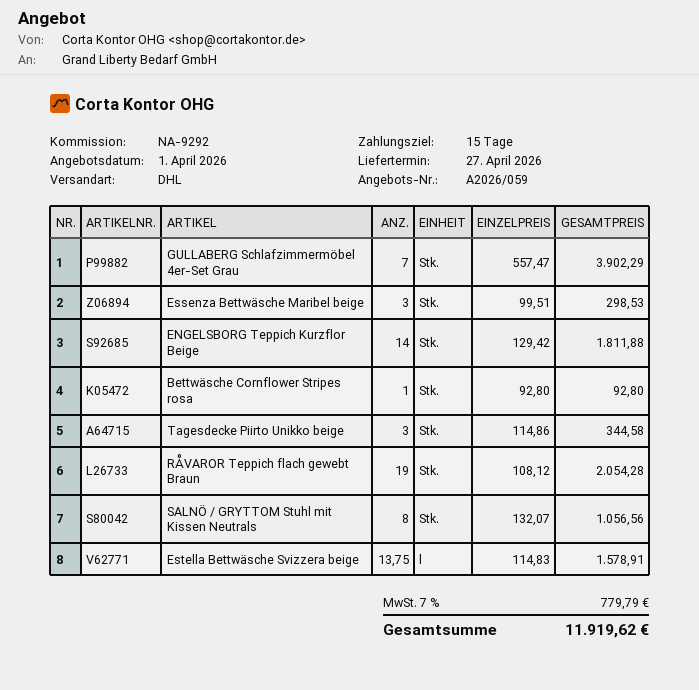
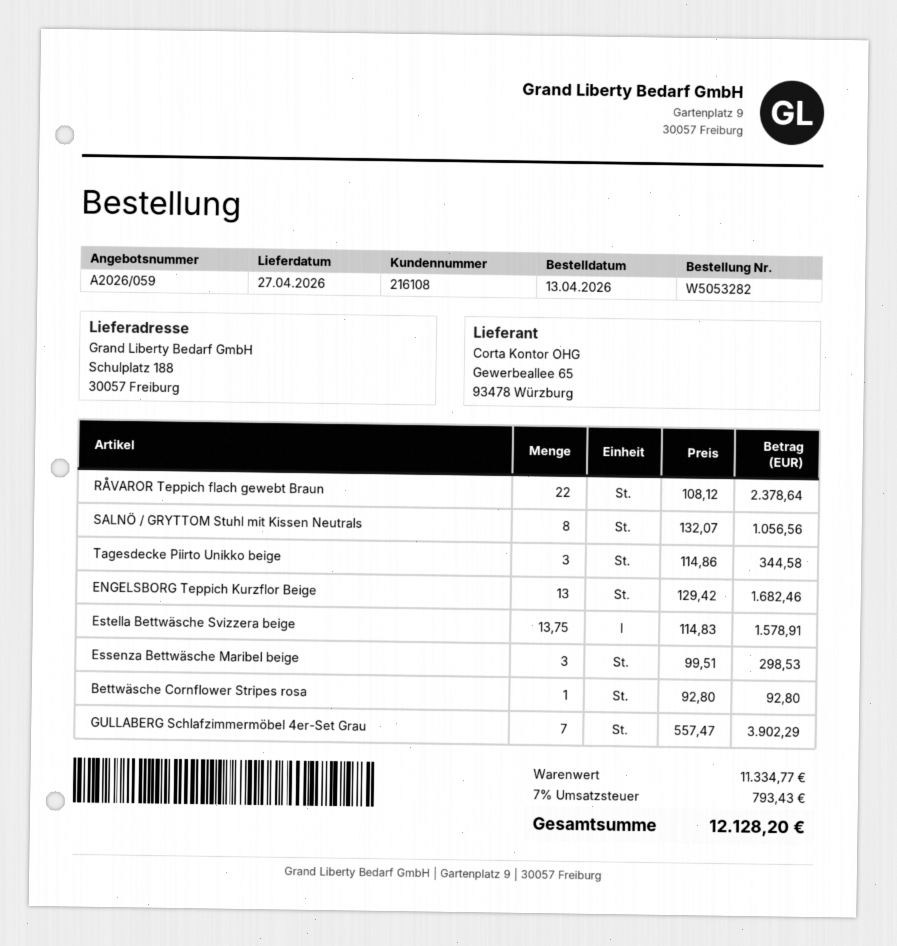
ENGELSBORG Teppich Kurzflor Beige: 14 x 129.42 = 1811.88 -> 13 x 129.42 = 1682.46
RÅVAROR Teppich flach gewebt Braun: 19 x 108.12 = 2054.28 -> 22 x 108.12 = 2378.64
tax: 7% = 779.79 -> 7% = 793.43
total: 11919.62 -> 12128.20

